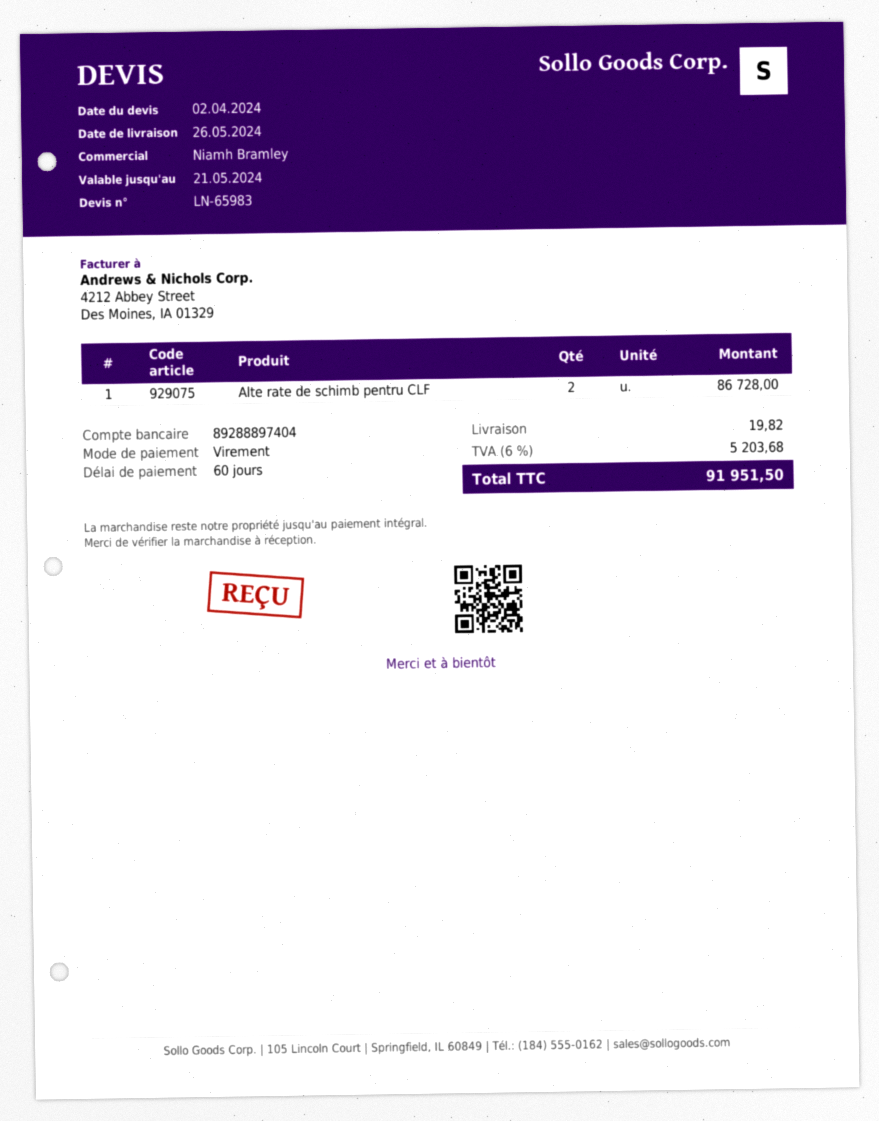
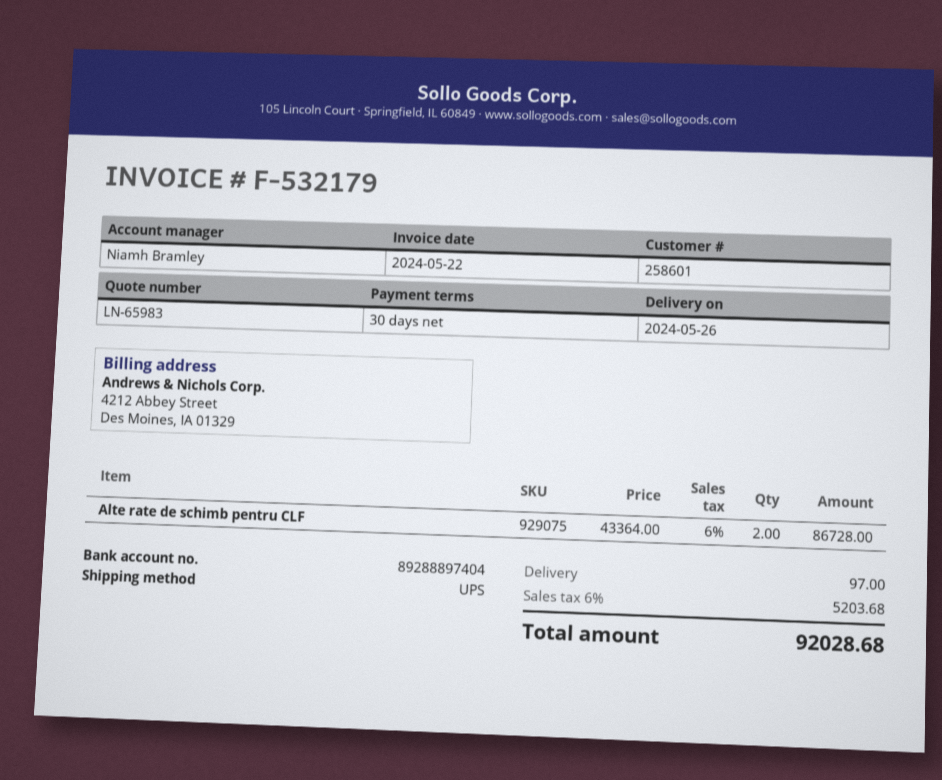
payment terms: 60 days -> 30 days
shipping: 19.82 -> 97.00
total: 91951.50 -> 92028.68

